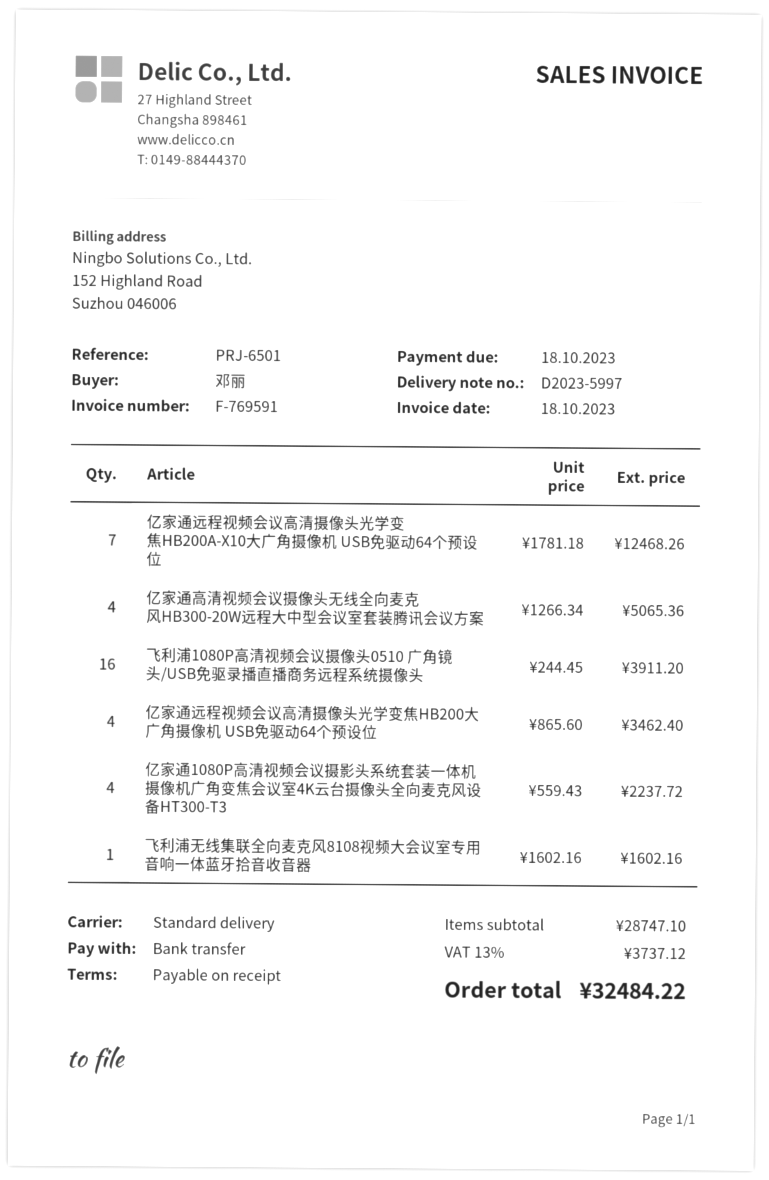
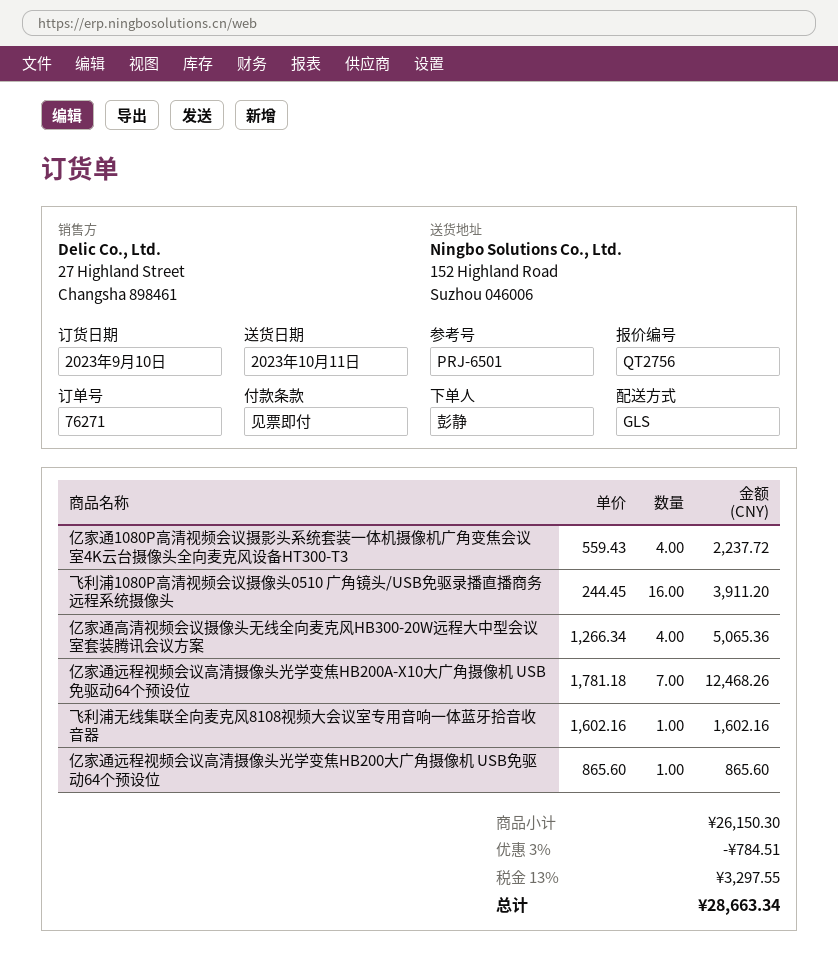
ordered by: 邓丽 -> 彭静
shipping method: standard -> GLS
亿家通远程视频会议高清摄像头光学变焦HB200大广角摄像机 USB免驱动64个预设位: 4 x 865.60 = 3462.40 -> 1 x 865.60 = 865.60
subtotal: 28747.10 -> 26150.30
discount: none -> 3% = 784.51
tax: 13% = 3737.12 -> 13% = 3297.55
total: 32484.22 -> 28663.34

